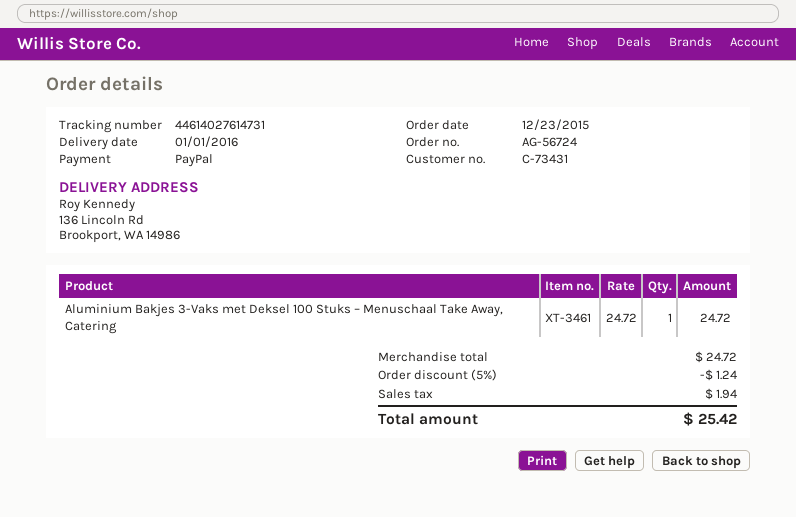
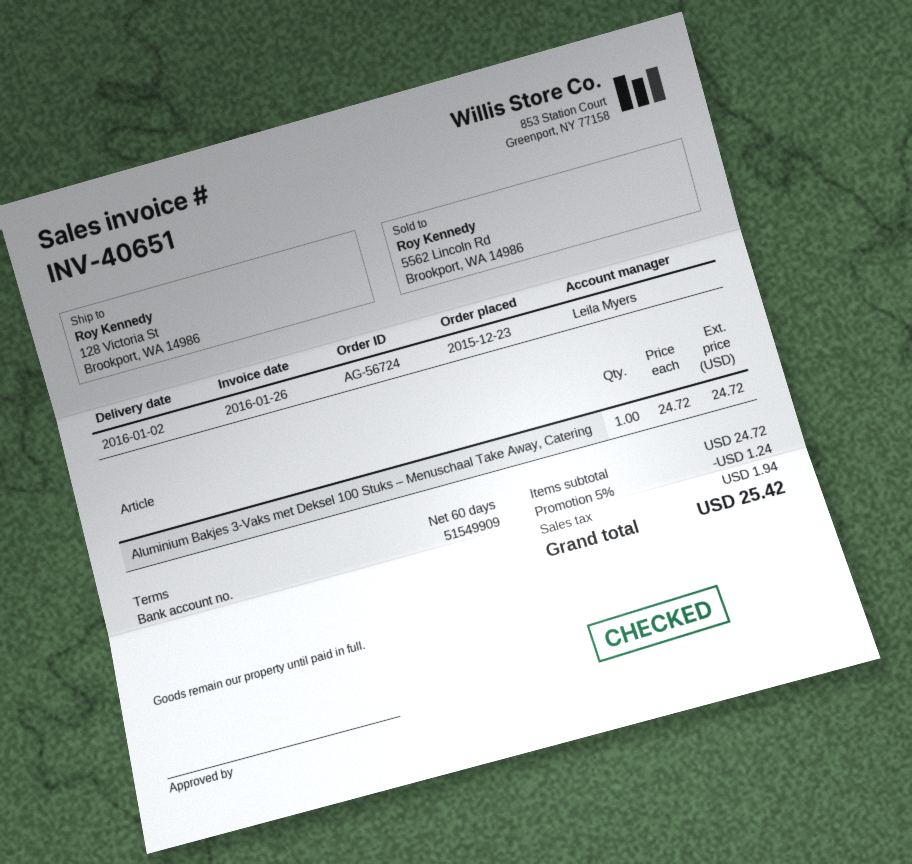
delivery date: 2016-01-01 -> 2016-01-02
ship to: 136 Lincoln Rd, Brookport, WA 14986 -> 128 Victoria St, Brookport, WA 14986

